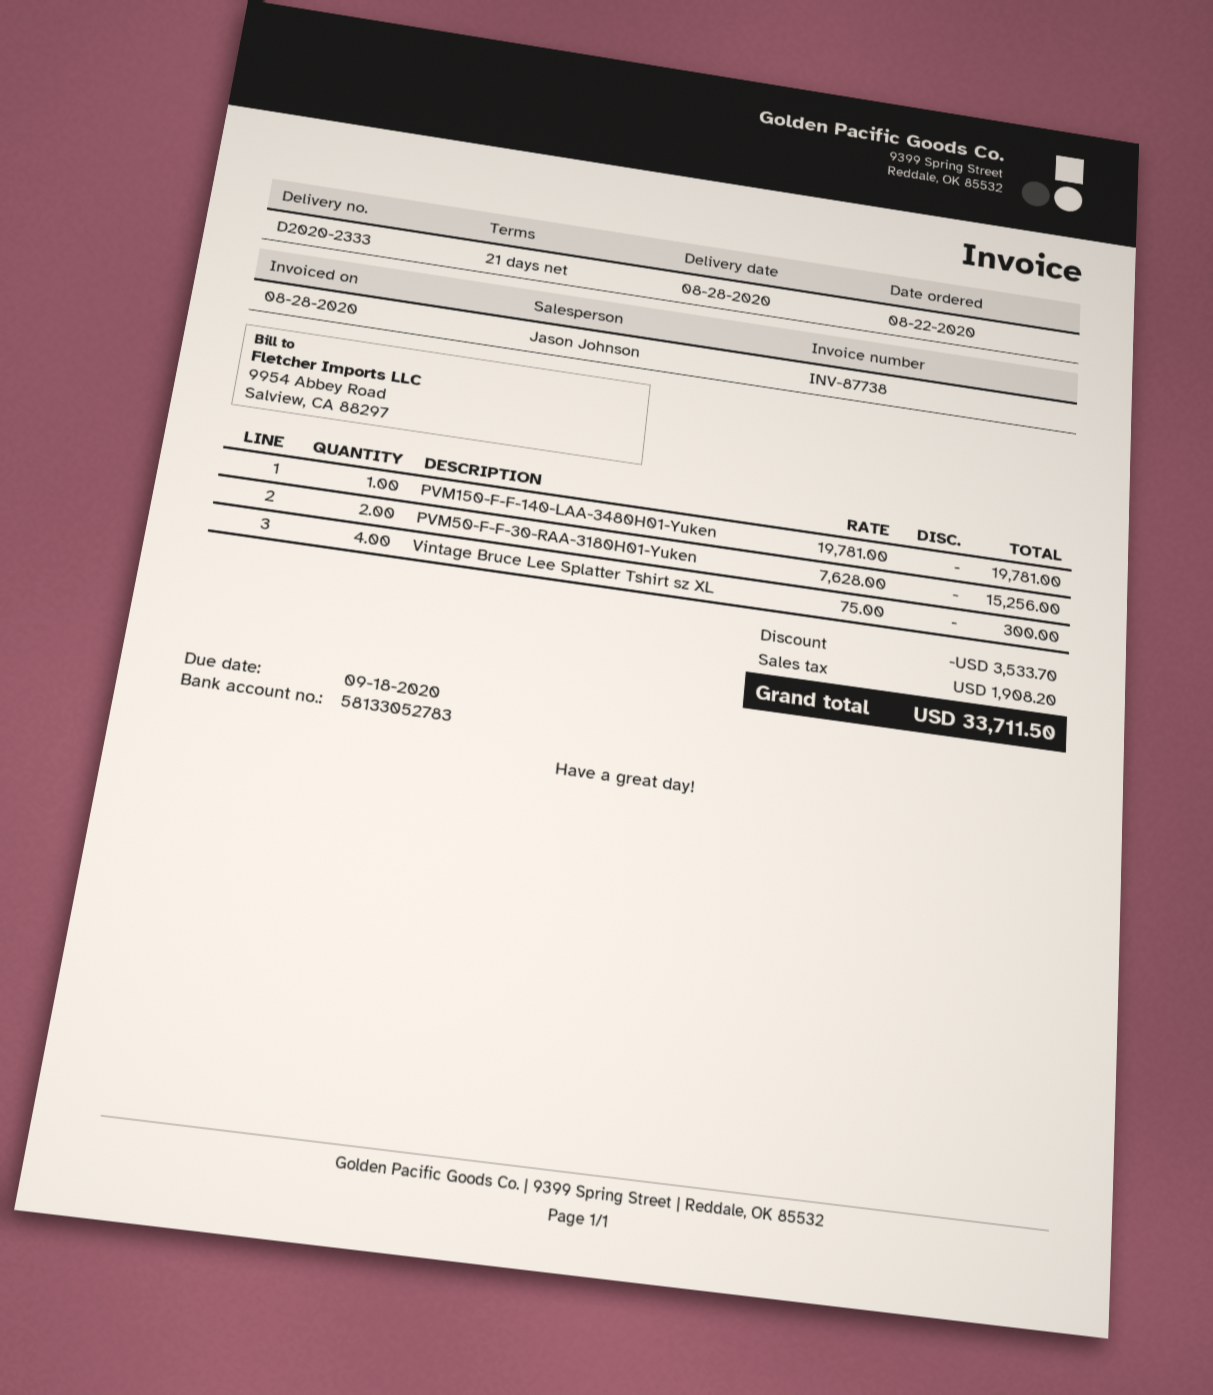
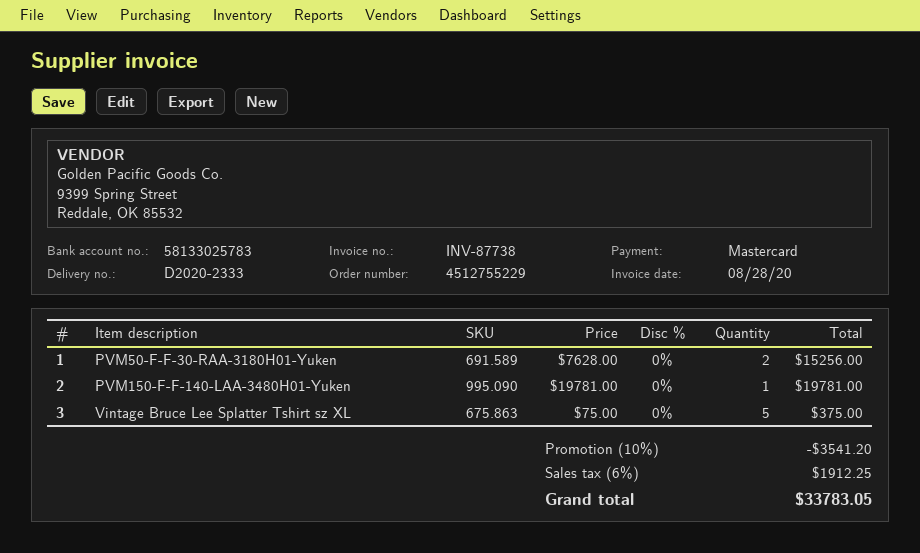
bank account: 58133052783 -> 58133025783
Vintage Bruce Lee Splatter Tshirt sz XL: 4 x 75.00 = 300.00 -> 5 x 75.00 = 375.00
discount: 3533.70 -> 3541.20
tax: 1908.20 -> 1912.25
total: 33711.50 -> 33783.05

